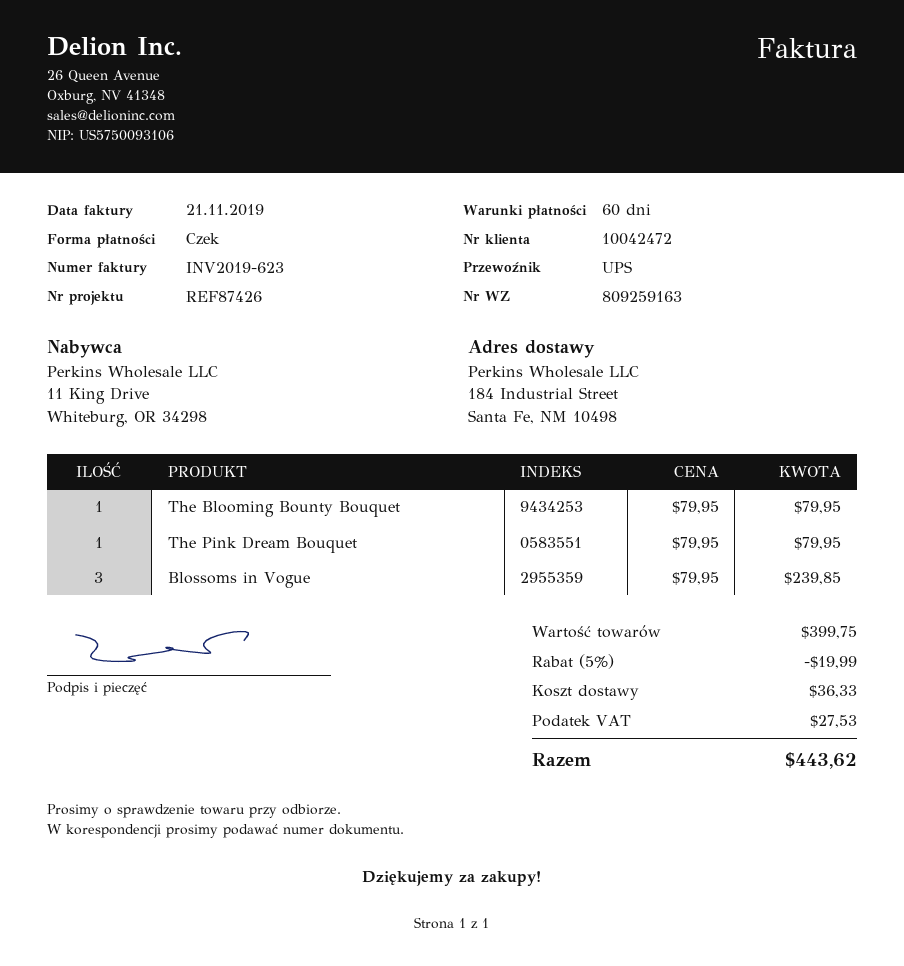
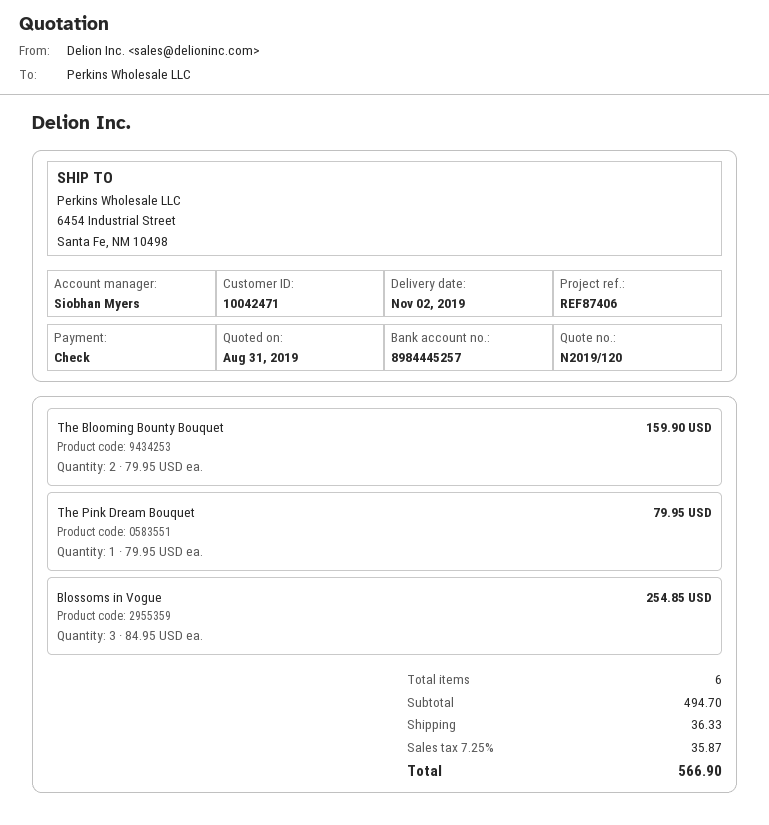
customer number: 10042472 -> 10042471
reference: REF87426 -> REF87406
ship to: 184 Industrial Street, Santa Fe, NM 10498 -> 6454 Industrial Street, Santa Fe, NM 10498
The Blooming Bounty Bouquet: 1 x 79.95 = 79.95 -> 2 x 79.95 = 159.90
Blossoms in Vogue: 3 x 79.95 = 239.85 -> 3 x 84.95 = 254.85
subtotal: 399.75 -> 494.70
discount: 5% = 19.99 -> none
tax: 27.53 -> 35.87
total: 443.62 -> 566.90

